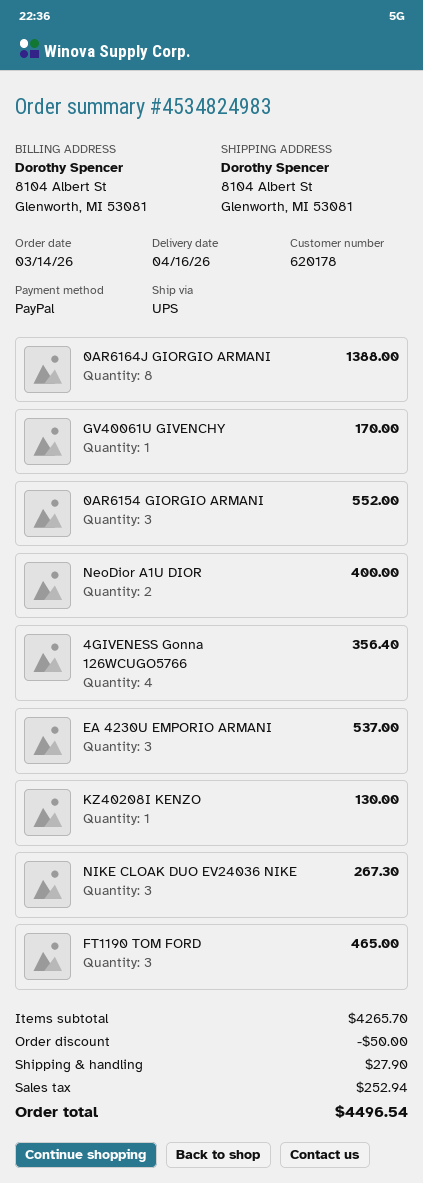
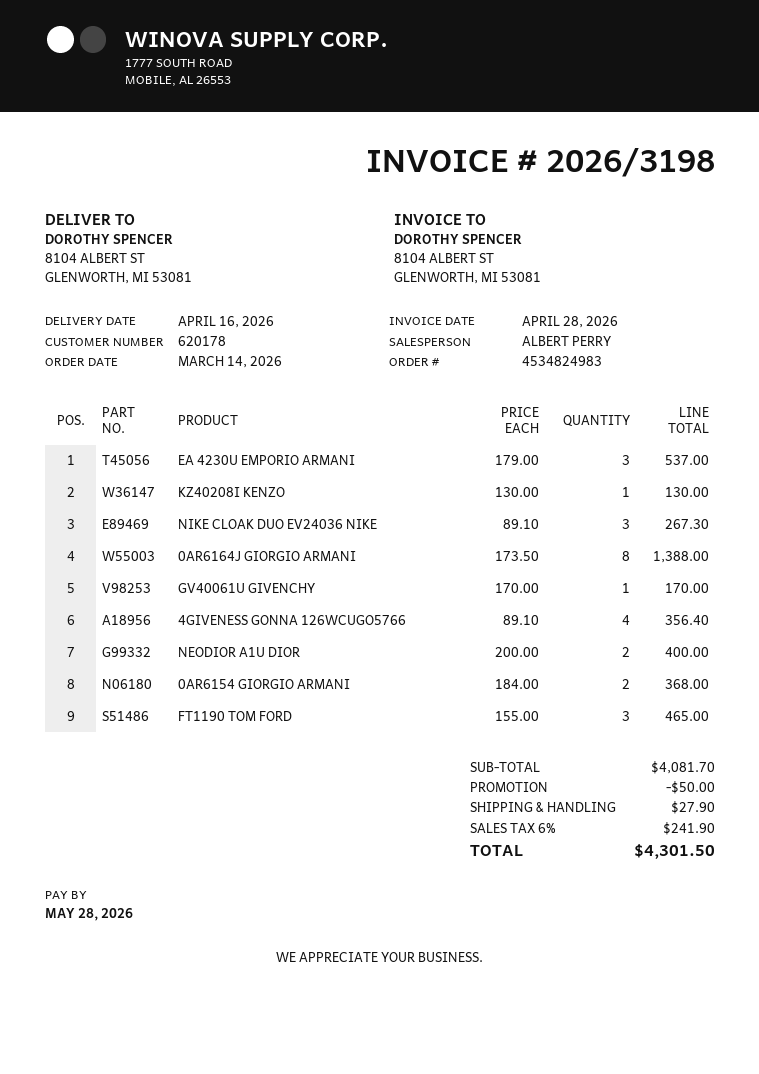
0AR6154 GIORGIO ARMANI: 3 for 552.00 -> 2 for 368.00
subtotal: 4265.70 -> 4081.70
tax: 252.94 -> 241.90
total: 4496.54 -> 4301.50

